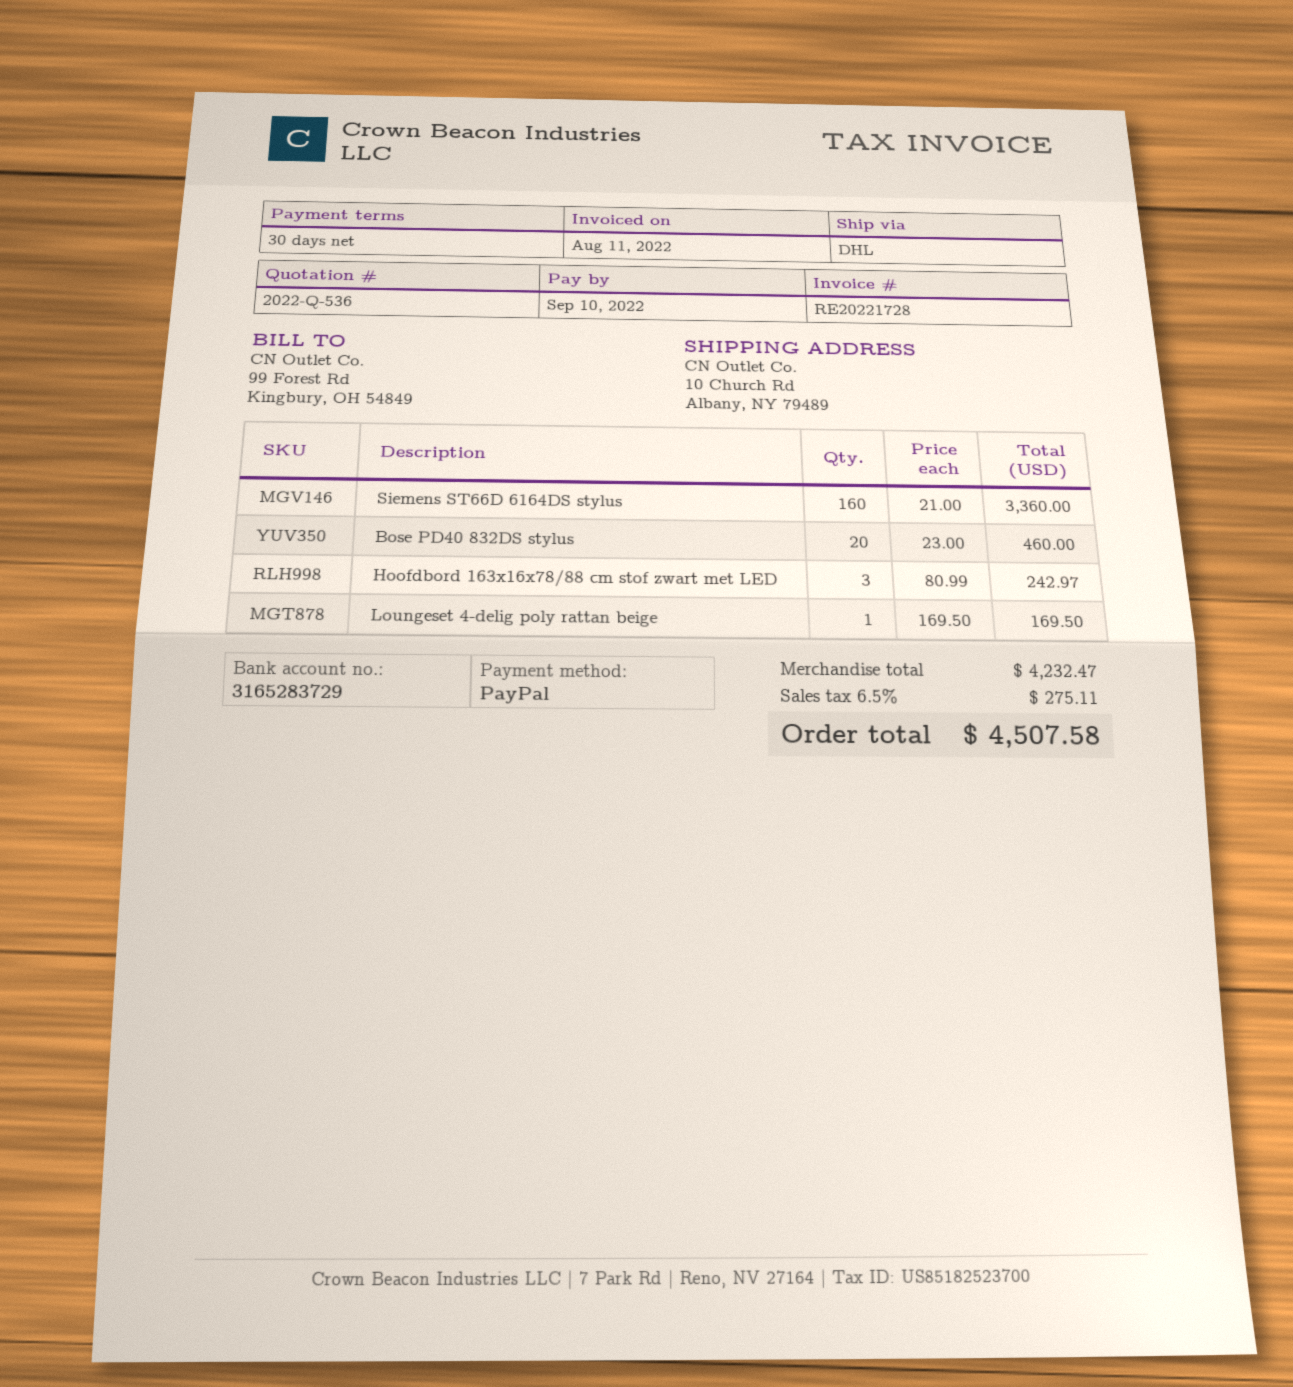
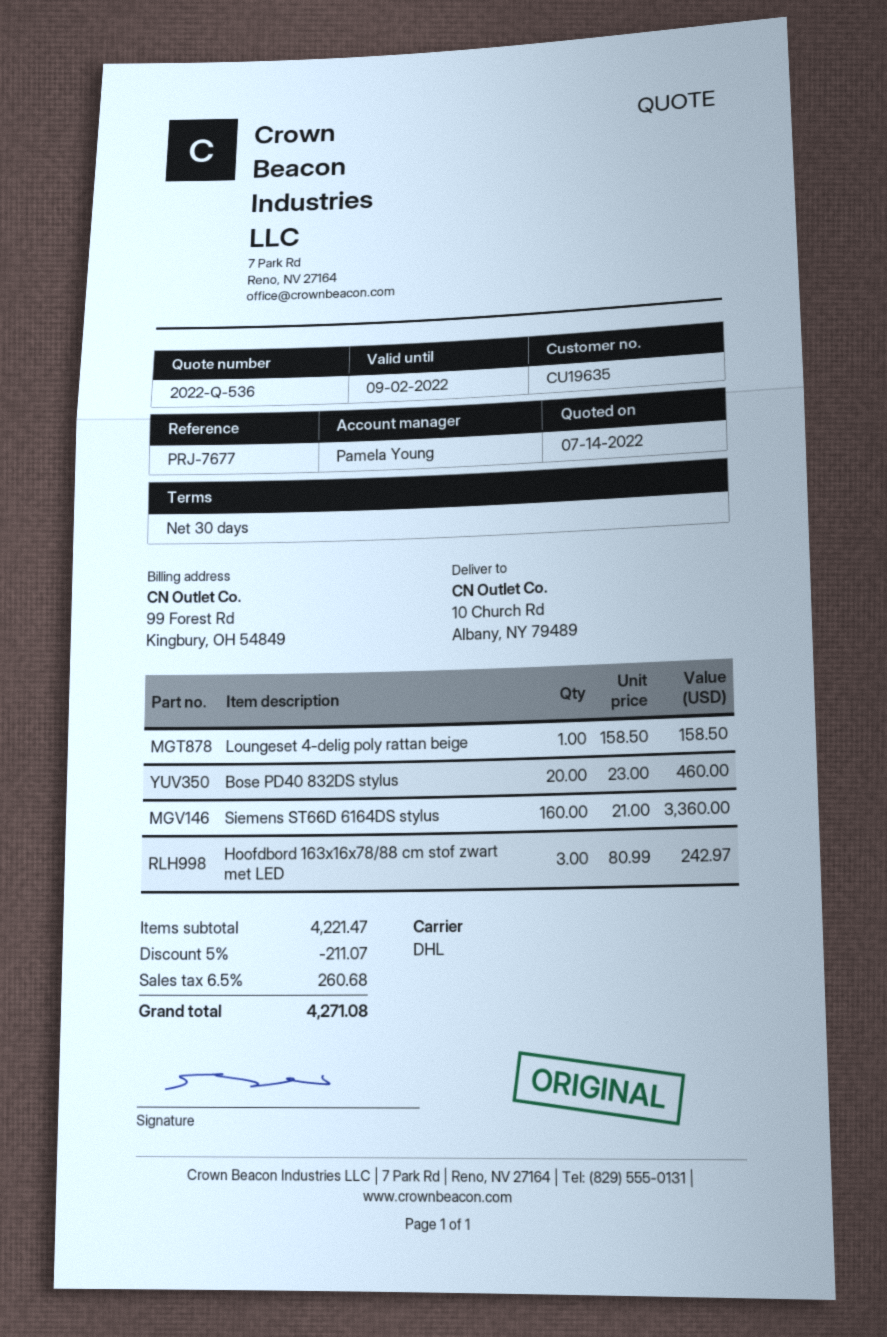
Loungeset 4-delig poly rattan beige: 1 x 169.50 = 169.50 -> 1 x 158.50 = 158.50
subtotal: 4232.47 -> 4221.47
discount: none -> 5% = 211.07
tax: 6.5% = 275.11 -> 6.5% = 260.68
total: 4507.58 -> 4271.08

